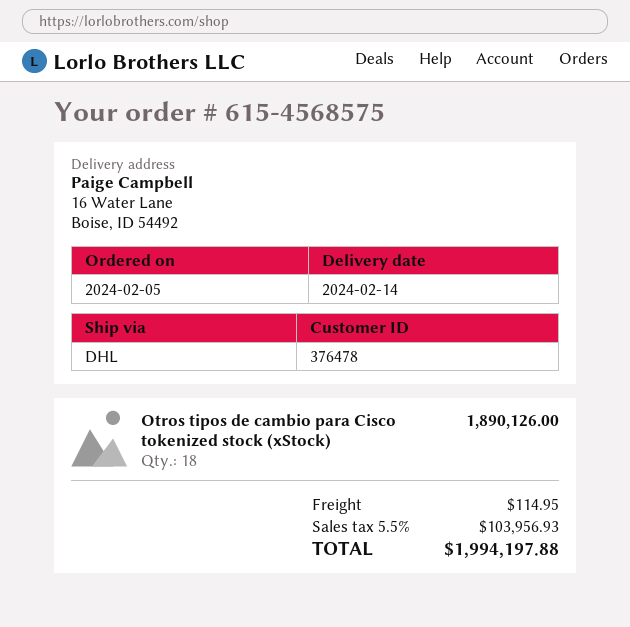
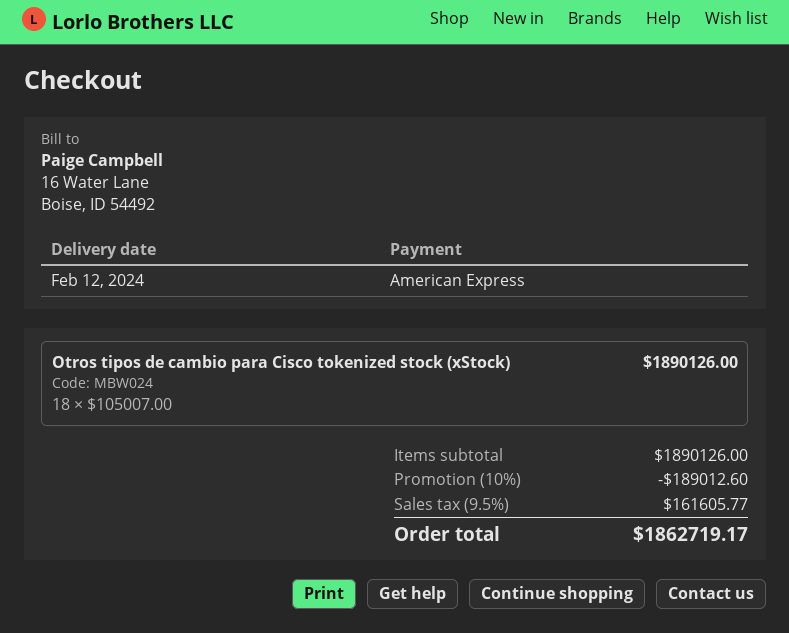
delivery date: 2024-02-14 -> 2024-02-12
discount: none -> 10% = 189012.60
shipping: 114.95 -> none
tax: 5.5% = 103956.93 -> 9.5% = 161605.77
total: 1994197.88 -> 1862719.17

